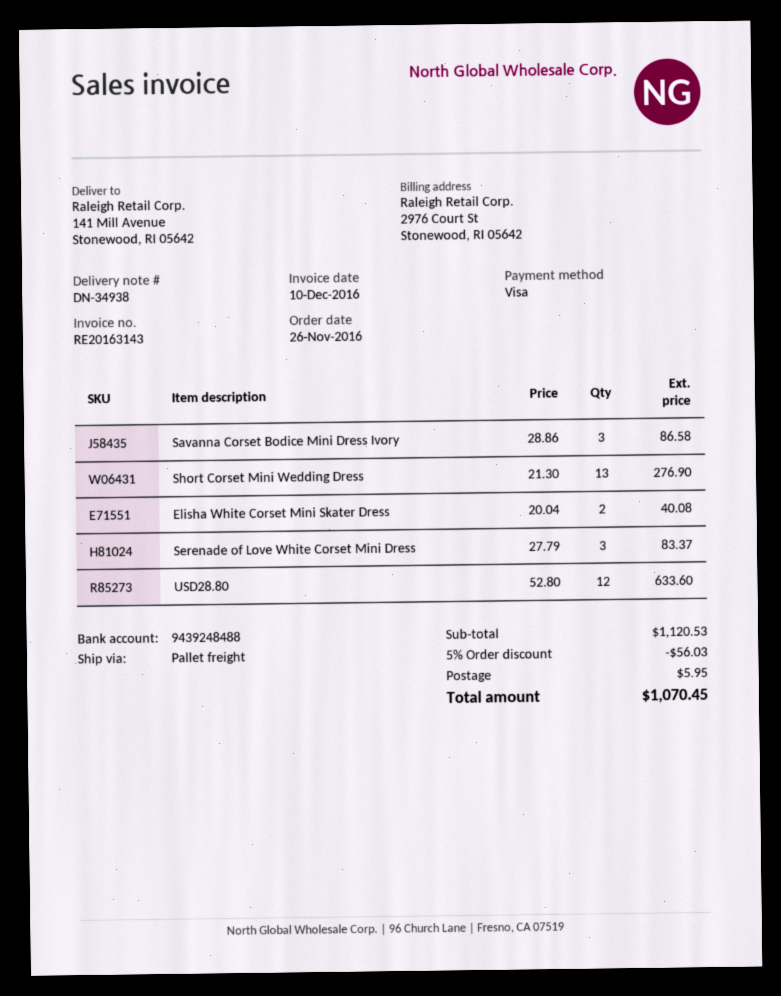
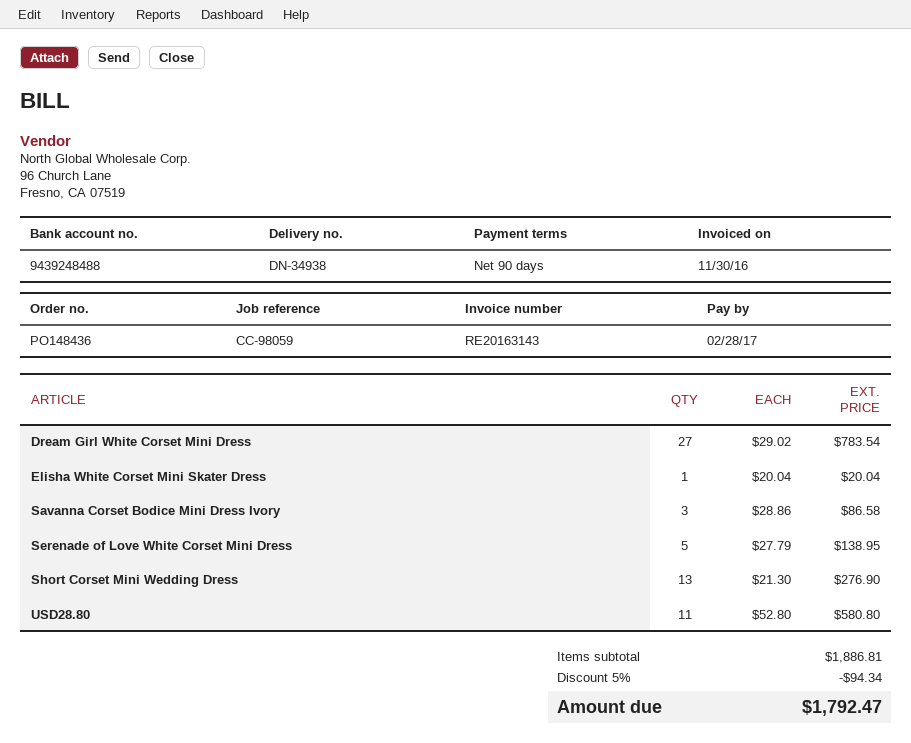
invoice date: 2016-12-10 -> 2016-11-30
Elisha White Corset Mini Skater Dress: 2 x 20.04 = 40.08 -> 1 x 20.04 = 20.04
Serenade of Love White Corset Mini Dress: 3 x 27.79 = 83.37 -> 5 x 27.79 = 138.95
USD28.80: 12 x 52.80 = 633.60 -> 11 x 52.80 = 580.80
Dream Girl White Corset Mini Dress: none -> 27 x 29.02 = 783.54
subtotal: 1120.53 -> 1886.81
discount: 5% = 56.03 -> 5% = 94.34
shipping: 5.95 -> none
total: 1070.45 -> 1792.47

